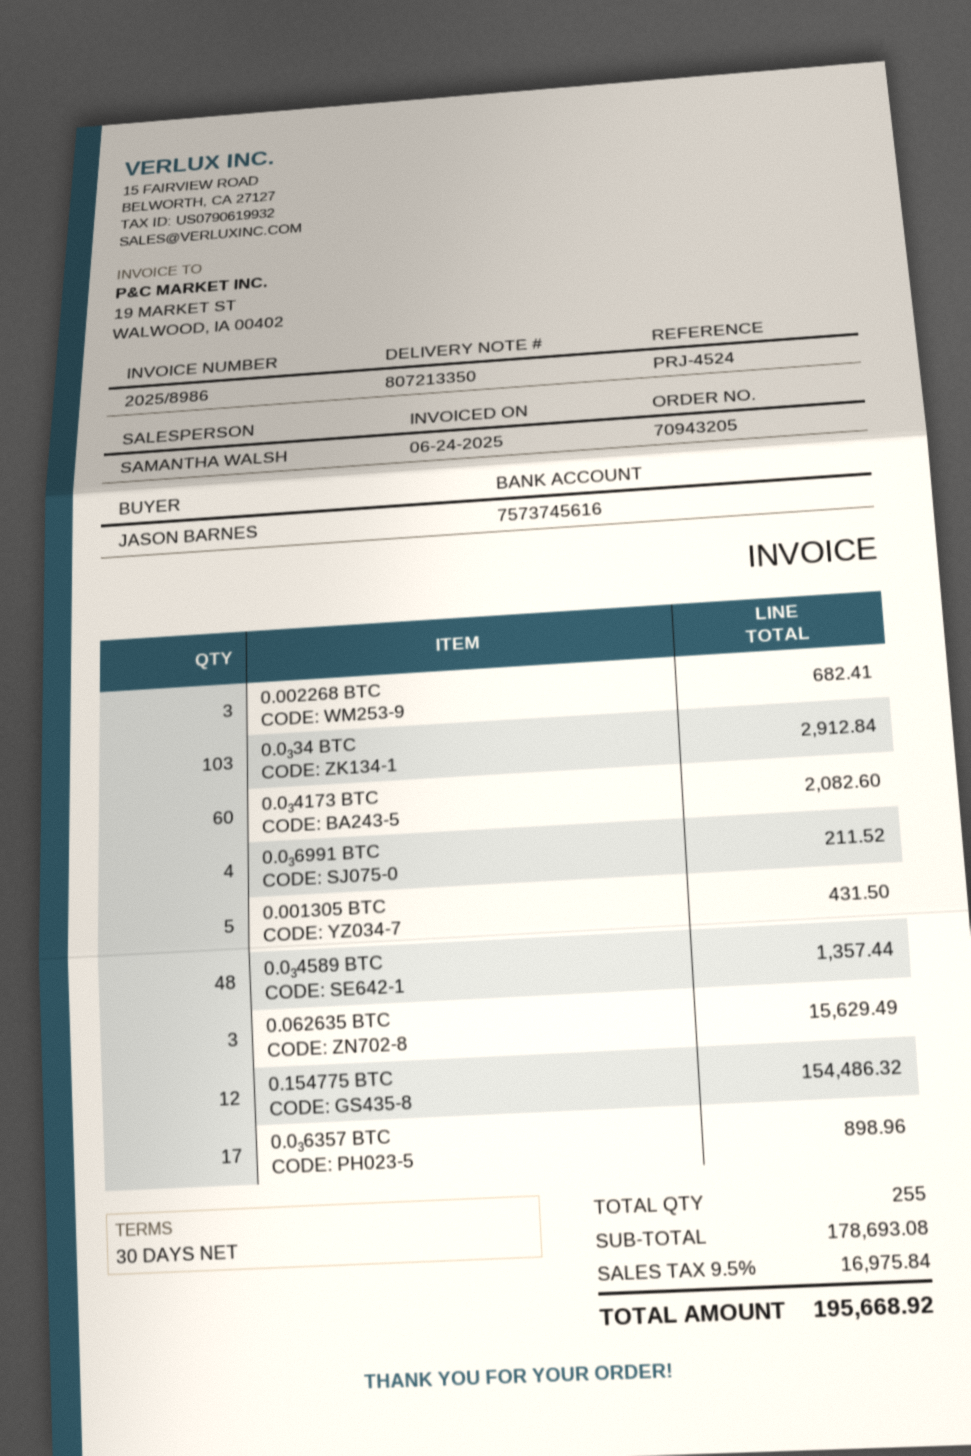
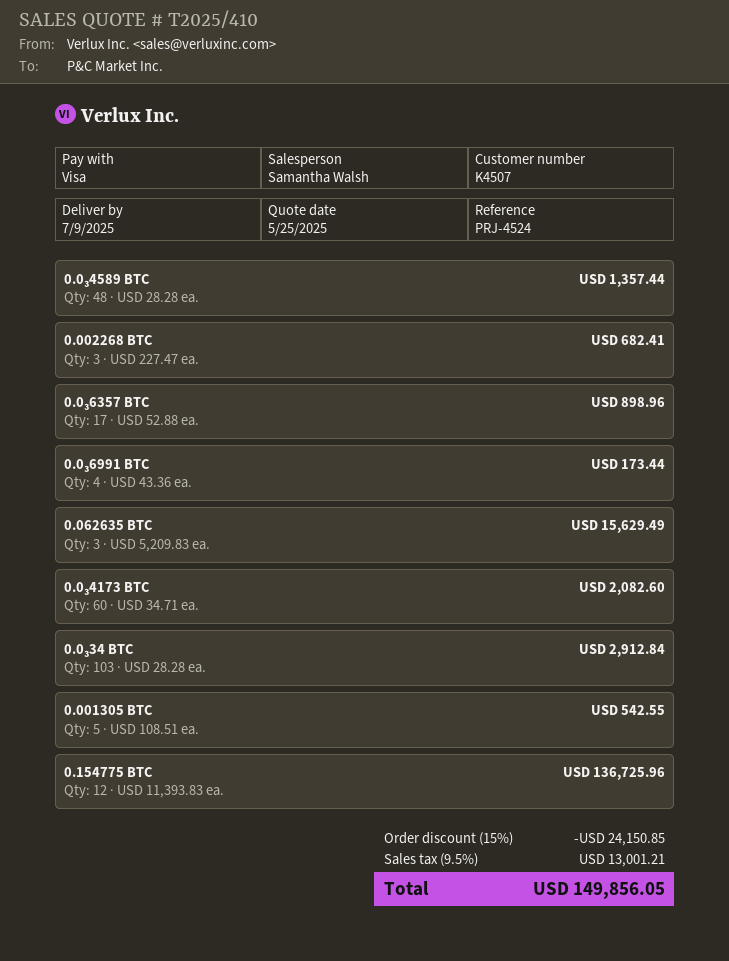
0.0₃6991 BTC: 4 for 211.52 -> 4 for 173.44
0.001305 BTC: 5 for 431.50 -> 5 for 542.55
0.154775 BTC: 12 for 154486.32 -> 12 for 136725.96
discount: none -> 15% = 24150.85
tax: 9.5% = 16975.84 -> 9.5% = 13001.21
total: 195668.92 -> 149856.05

